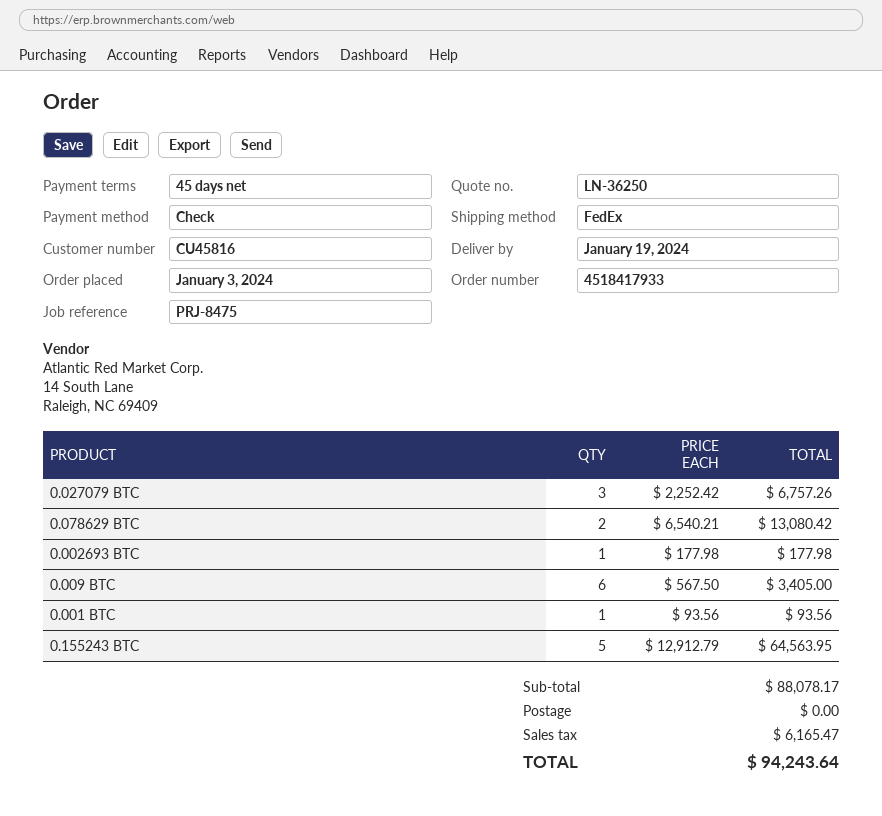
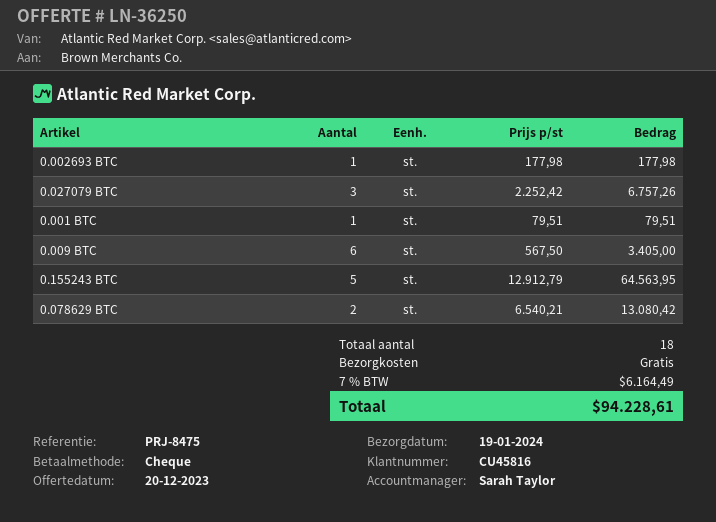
0.001 BTC: 1 x 93.56 = 93.56 -> 1 x 79.51 = 79.51
tax: 6165.47 -> 6164.49
total: 94243.64 -> 94228.61

